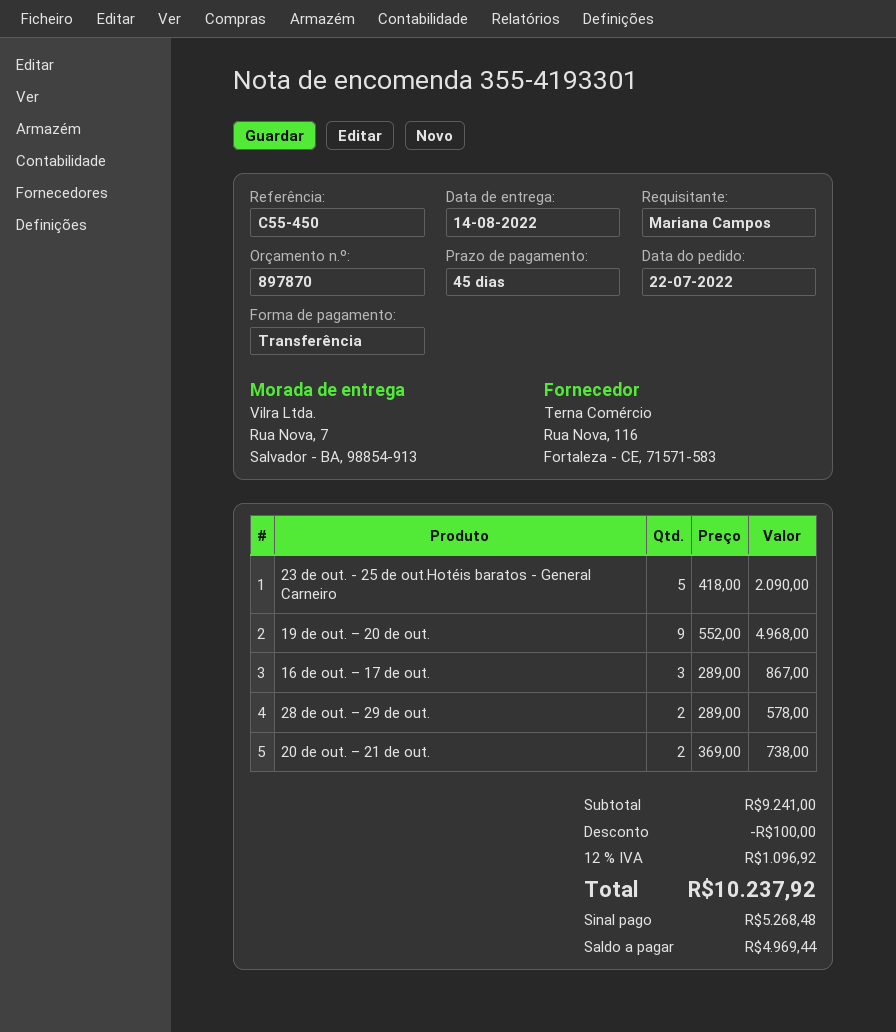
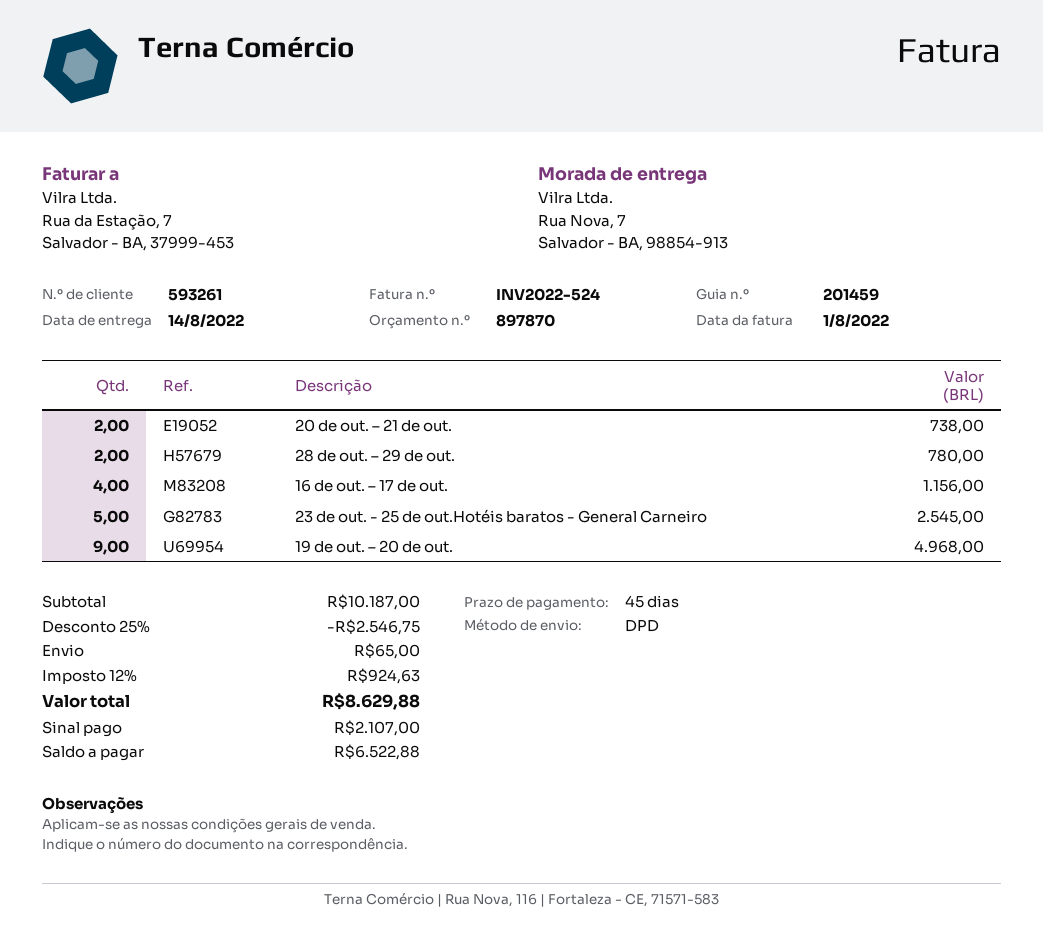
23 de out. - 25 de out.Hotéis baratos - General Carneiro: 5 for 2090.00 -> 5 for 2545.00
16 de out. – 17 de out.: 3 for 867.00 -> 4 for 1156.00
28 de out. – 29 de out.: 2 for 578.00 -> 2 for 780.00
subtotal: 9241.00 -> 10187.00
discount: 100.00 -> 2546.75
shipping: none -> 65.00
tax: 12% = 1096.92 -> 12% = 924.63
total: 10237.92 -> 8629.88
deposit: 5268.48 -> 2107.00
balance: 4969.44 -> 6522.88

